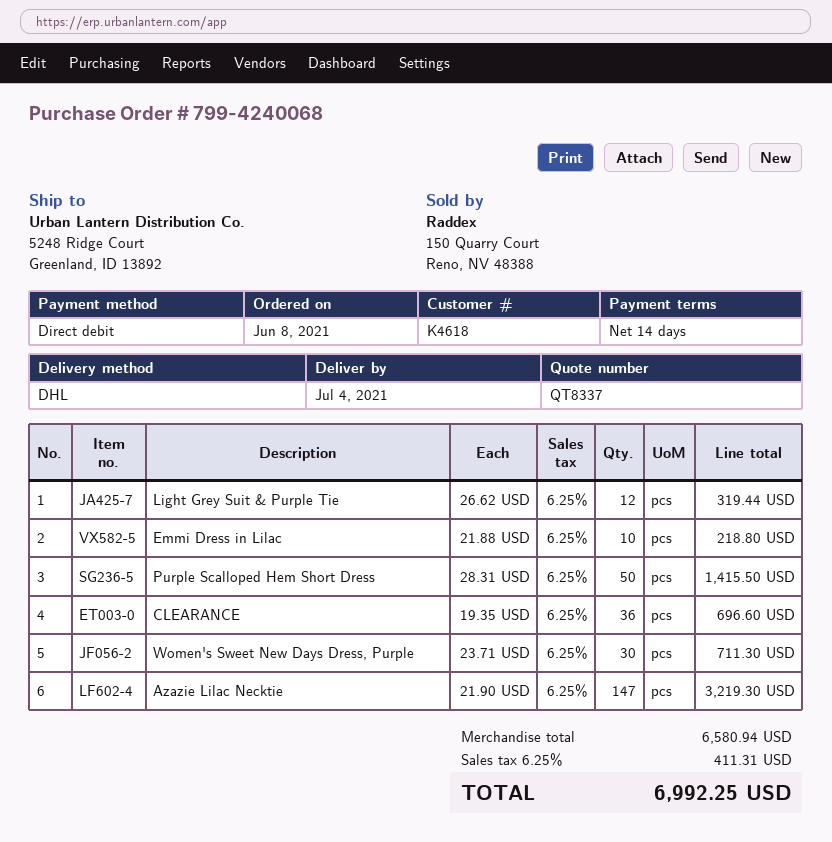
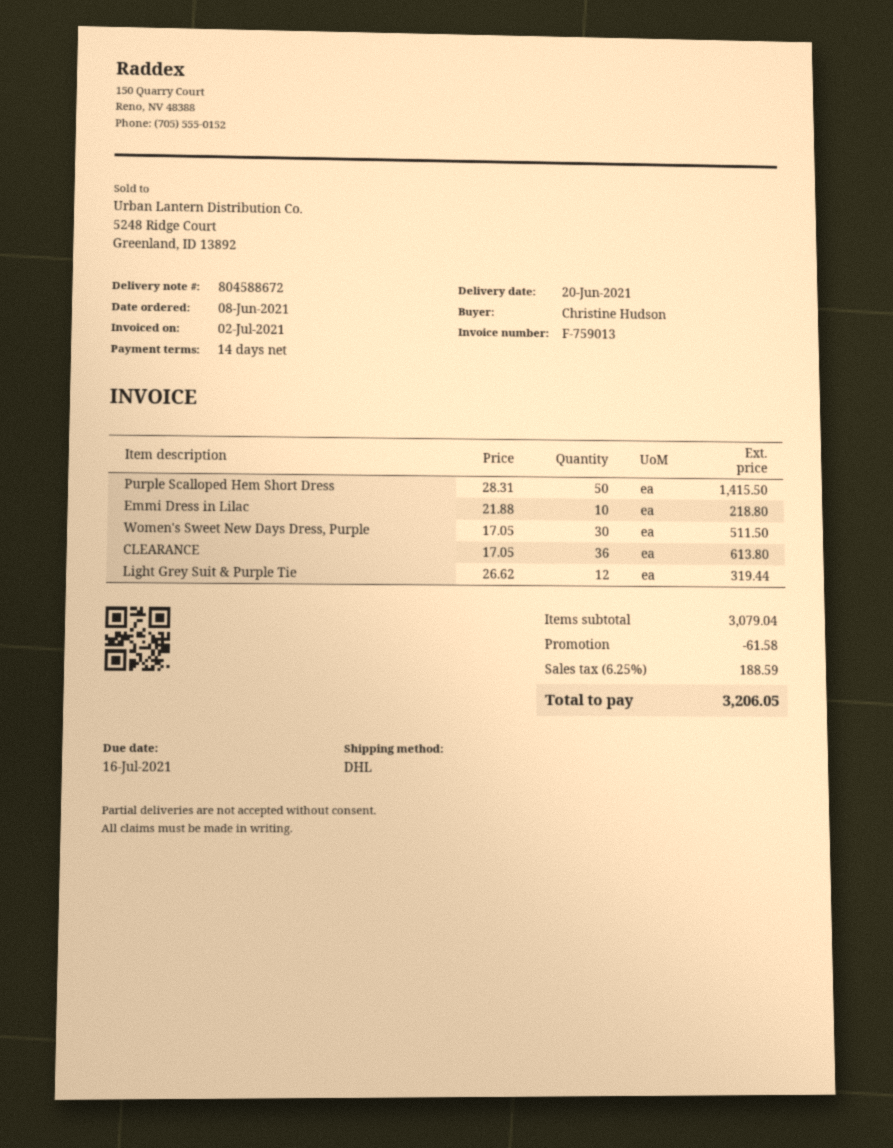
delivery date: 2021-07-04 -> 2021-06-20
CLEARANCE: 36 x 19.35 = 696.60 -> 36 x 17.05 = 613.80
Women's Sweet New Days Dress, Purple: 30 x 23.71 = 711.30 -> 30 x 17.05 = 511.50
Azazie Lilac Necktie: 147 x 21.90 = 3219.30 -> none
subtotal: 6580.94 -> 3079.04
discount: none -> 61.58
tax: 6.25% = 411.31 -> 6.25% = 188.59
total: 6992.25 -> 3206.05

